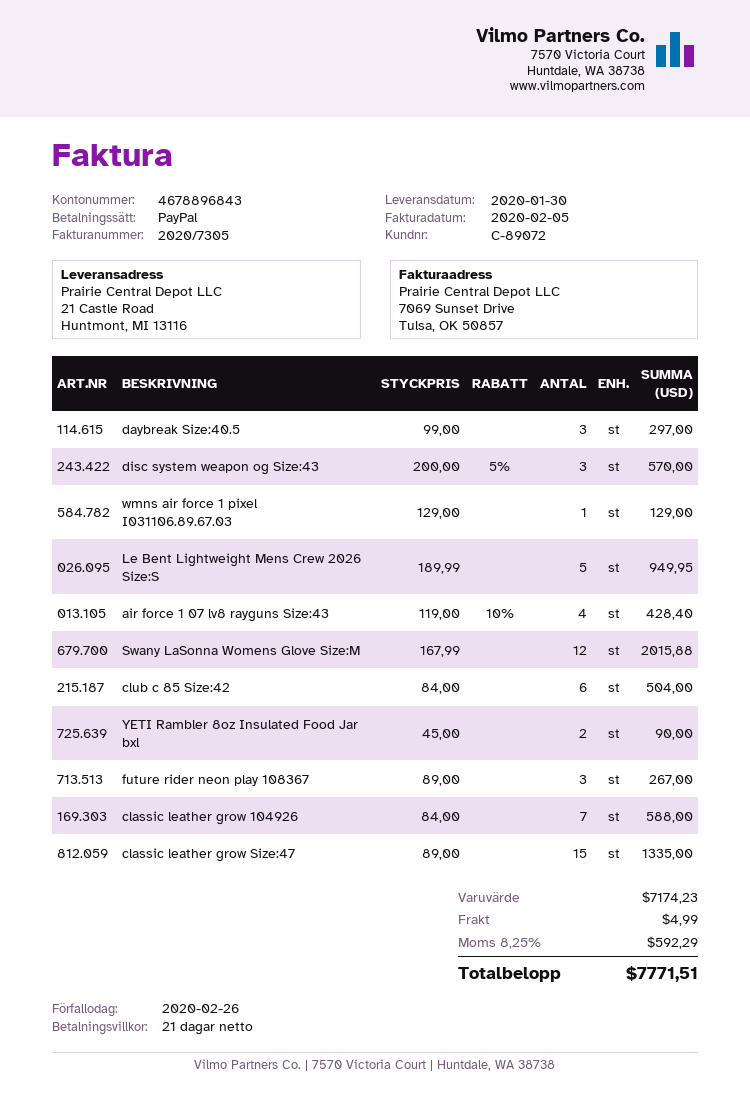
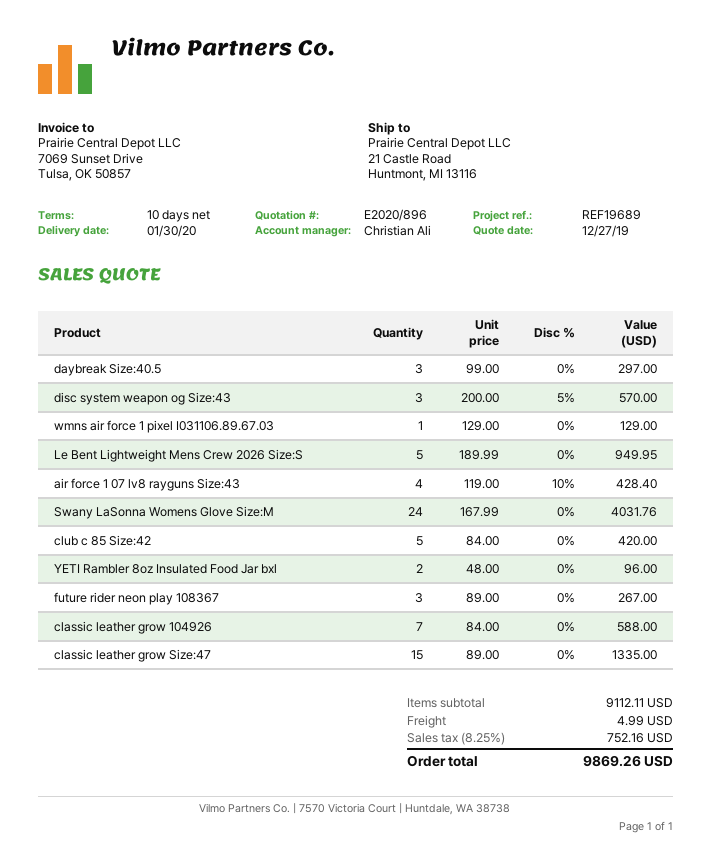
payment terms: 21 days -> 10 days
Swany LaSonna Womens Glove Size:M: 12 x 167.99 = 2015.88 -> 24 x 167.99 = 4031.76
club c 85 Size:42: 6 x 84.00 = 504.00 -> 5 x 84.00 = 420.00
YETI Rambler 8oz Insulated Food Jar bxl: 2 x 45.00 = 90.00 -> 2 x 48.00 = 96.00
subtotal: 7174.23 -> 9112.11
tax: 8.25% = 592.29 -> 8.25% = 752.16
total: 7771.51 -> 9869.26

